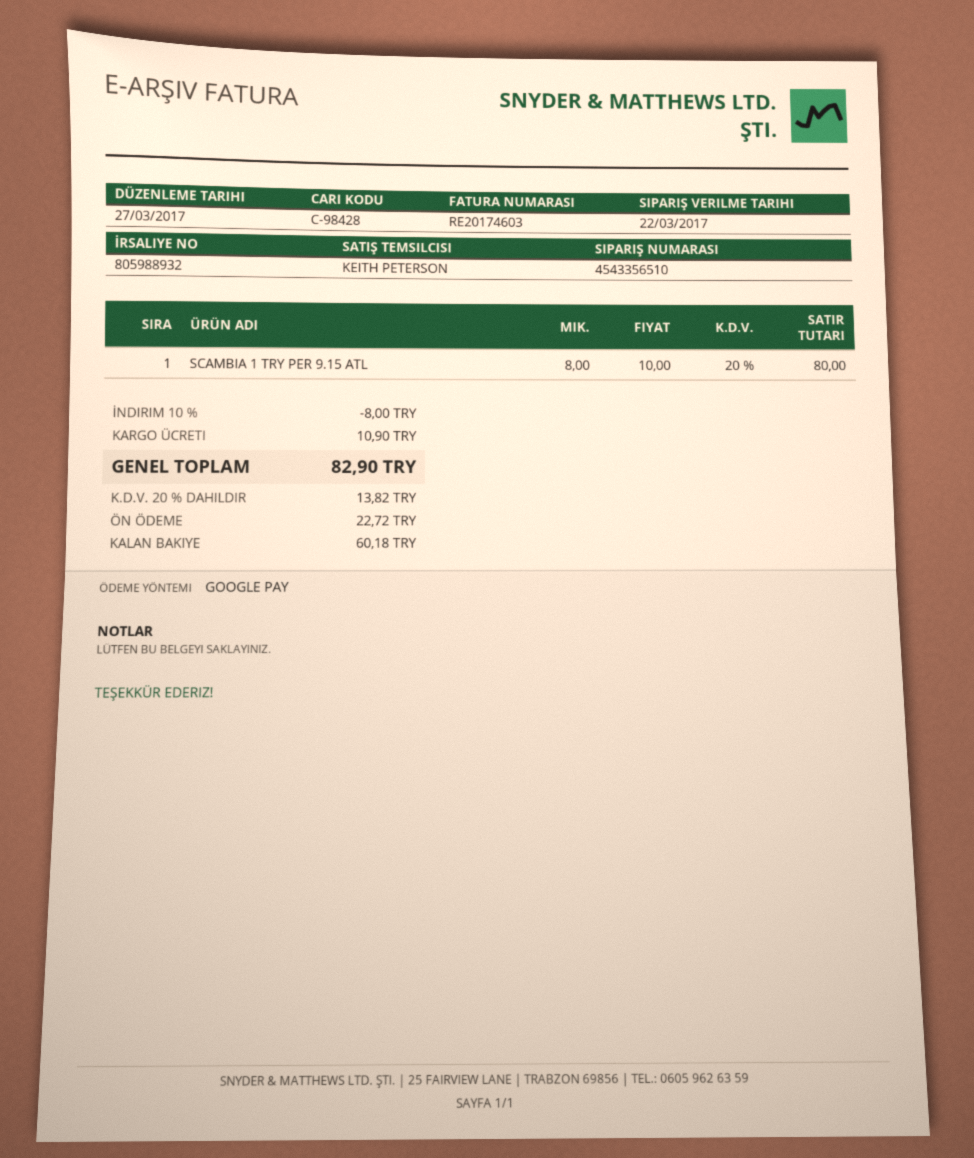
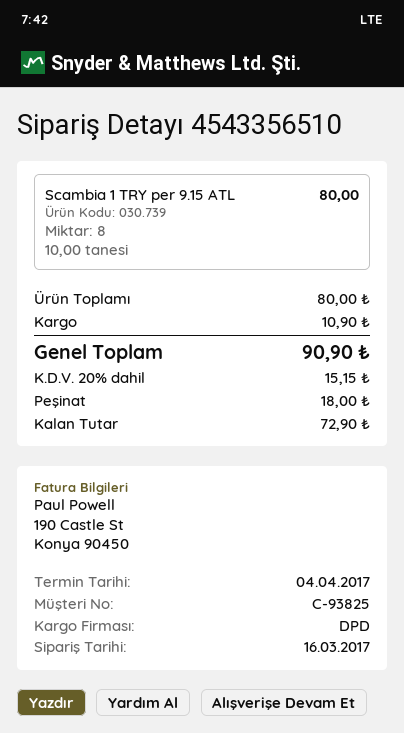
order date: 2017-03-22 -> 2017-03-16
customer number: C-98428 -> C-93825
discount: 10% = 8.00 -> none
tax: 20% = 13.82 -> 20% = 15.15
total: 82.90 -> 90.90
deposit: 22.72 -> 18.00
balance: 60.18 -> 72.90

